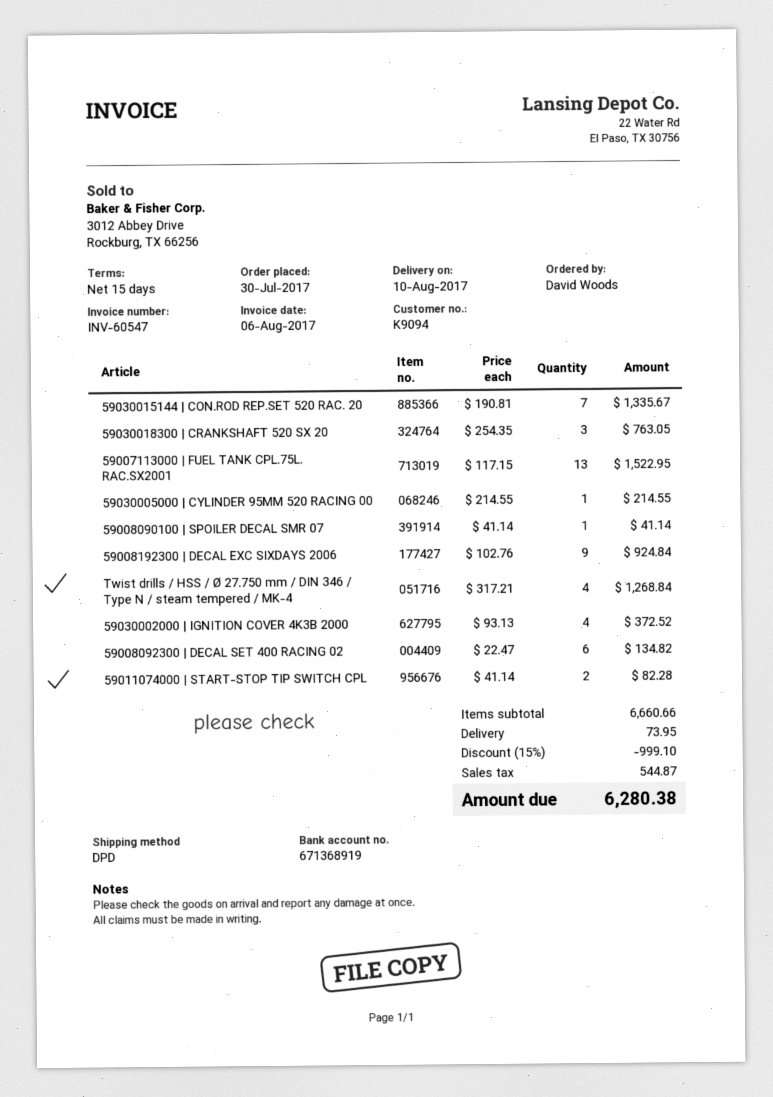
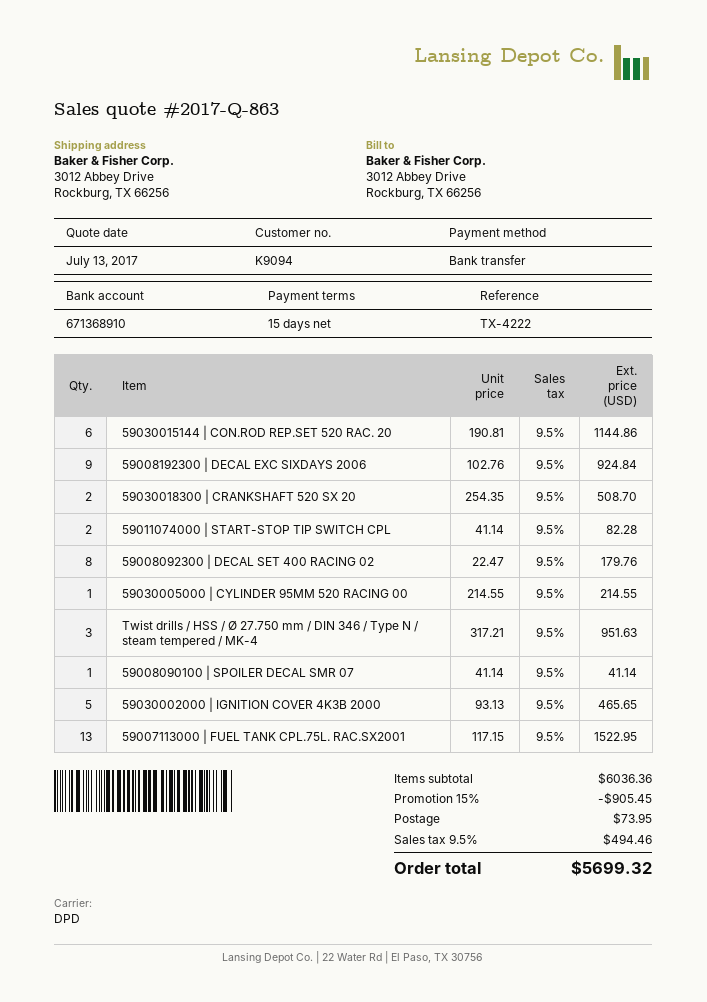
bank account: 671368919 -> 671368910
59030015144 | CON.ROD REP.SET 520 RAC. 20: 7 x 190.81 = 1335.67 -> 6 x 190.81 = 1144.86
59030018300 | CRANKSHAFT 520 SX 20: 3 x 254.35 = 763.05 -> 2 x 254.35 = 508.70
Twist drills / HSS / Ø 27.750 mm / DIN 346 / Type N / steam tempered / MK-4: 4 x 317.21 = 1268.84 -> 3 x 317.21 = 951.63
59030002000 | IGNITION COVER 4K3B 2000: 4 x 93.13 = 372.52 -> 5 x 93.13 = 465.65
59008092300 | DECAL SET 400 RACING 02: 6 x 22.47 = 134.82 -> 8 x 22.47 = 179.76
subtotal: 6660.66 -> 6036.36
discount: 15% = 999.10 -> 15% = 905.45
tax: 544.87 -> 494.46
total: 6280.38 -> 5699.32

